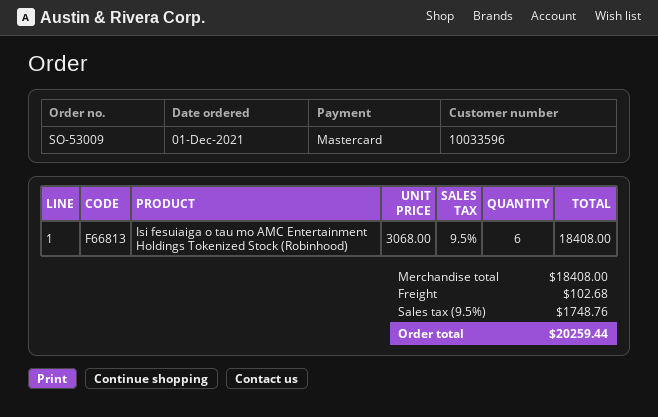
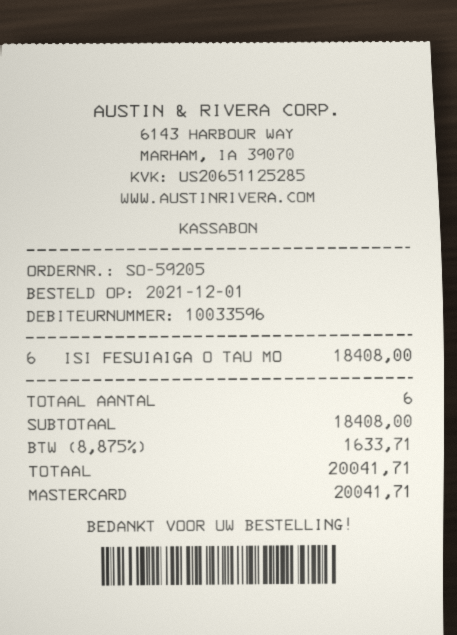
order number: SO-53009 -> SO-59205
shipping: 102.68 -> none
tax: 9.5% = 1748.76 -> 8.875% = 1633.71
total: 20259.44 -> 20041.71

